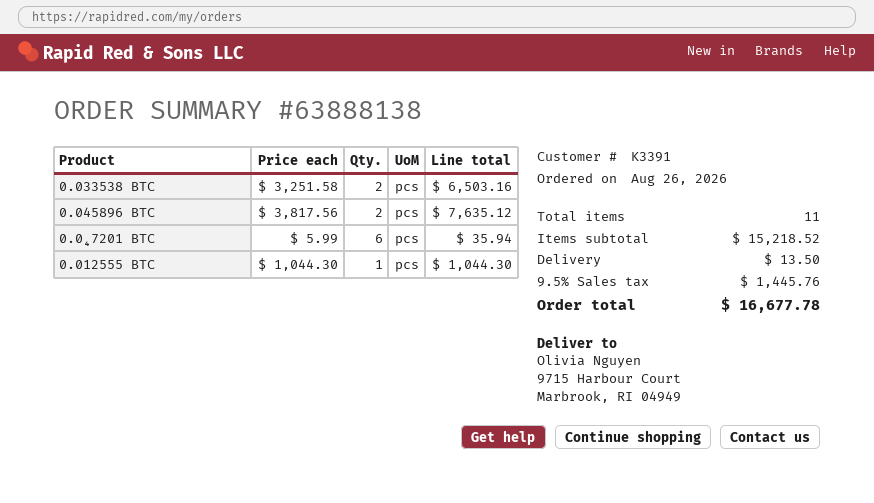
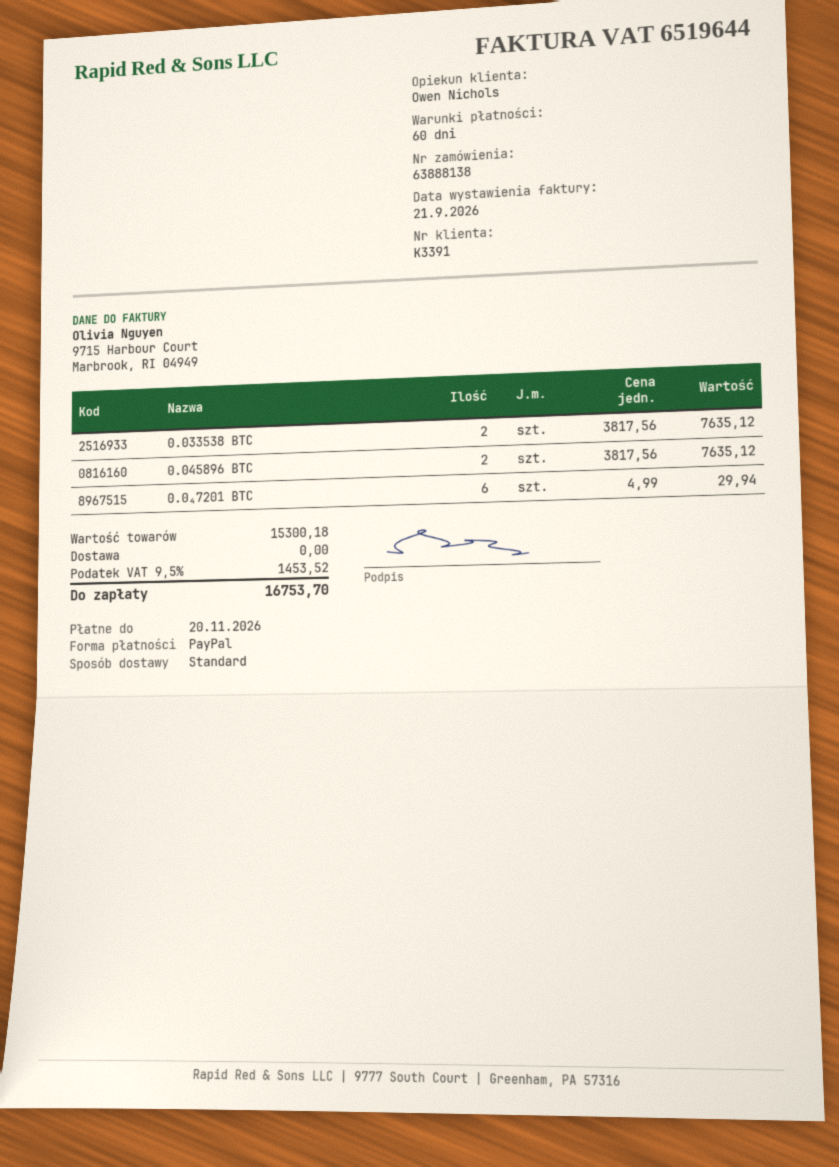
0.033538 BTC: 2 x 3251.58 = 6503.16 -> 2 x 3817.56 = 7635.12
0.0₄7201 BTC: 6 x 5.99 = 35.94 -> 6 x 4.99 = 29.94
0.012555 BTC: 1 x 1044.30 = 1044.30 -> none
subtotal: 15218.52 -> 15300.18
shipping: 13.50 -> 0.00
tax: 9.5% = 1445.76 -> 9.5% = 1453.52
total: 16677.78 -> 16753.70

